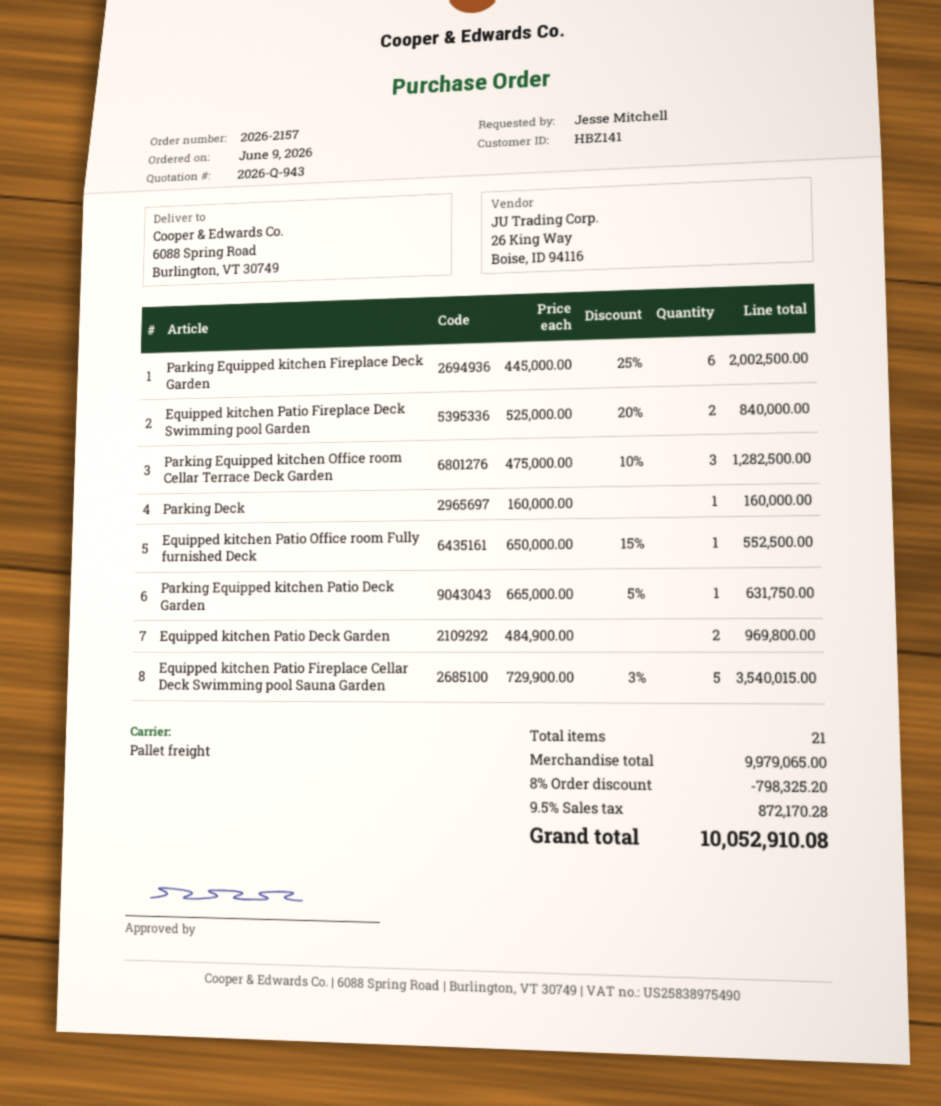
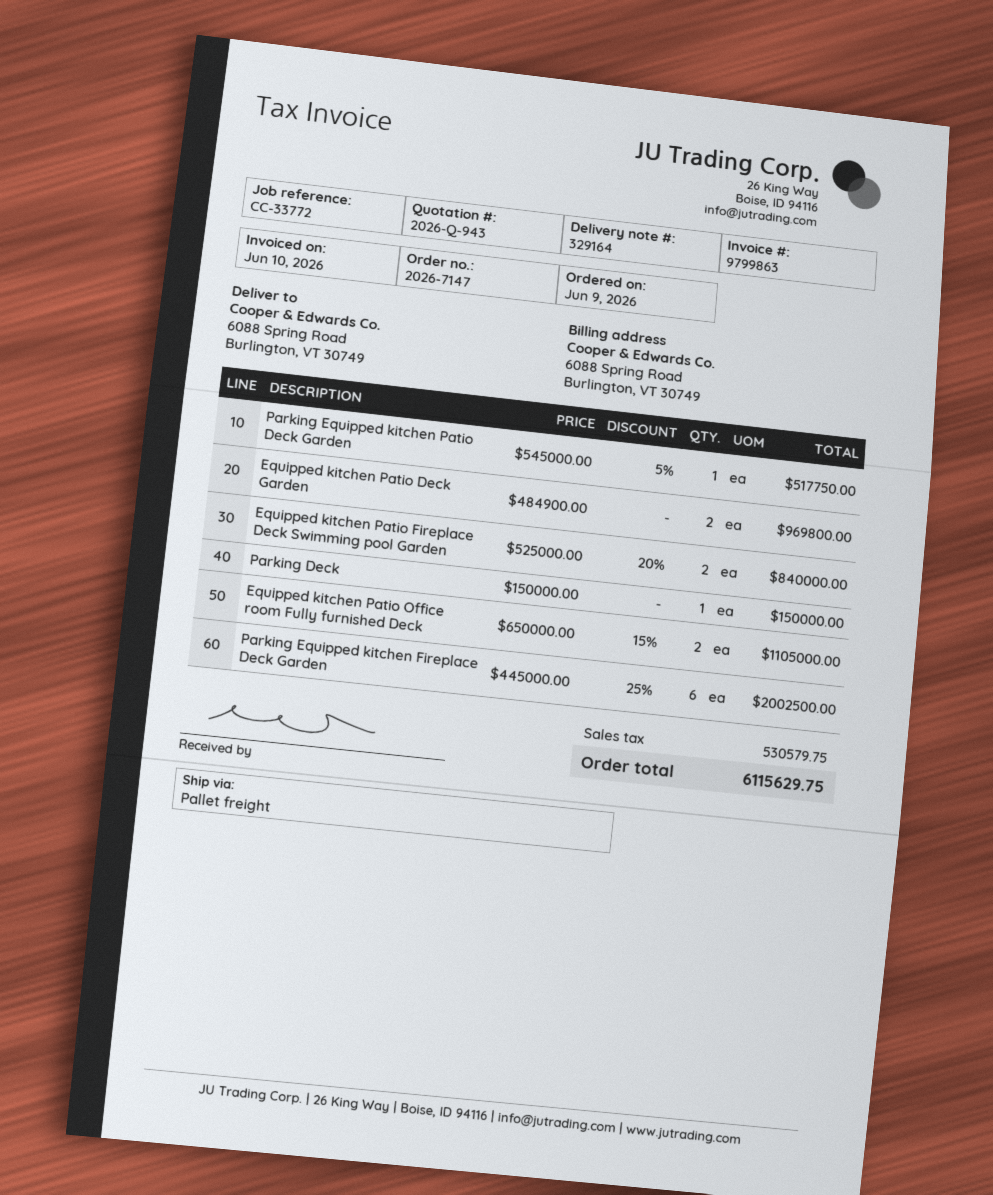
order number: 2026-2157 -> 2026-7147
Parking Equipped kitchen Office room Cellar Terrace Deck Garden: 3 x 475000.00 - 10% = 1282500.00 -> none
Parking Deck: 1 x 160000.00 = 160000.00 -> 1 x 150000.00 = 150000.00
Equipped kitchen Patio Office room Fully furnished Deck: 1 x 650000.00 - 15% = 552500.00 -> 2 x 650000.00 - 15% = 1105000.00
Parking Equipped kitchen Patio Deck Garden: 1 x 665000.00 - 5% = 631750.00 -> 1 x 545000.00 - 5% = 517750.00
Equipped kitchen Patio Fireplace Cellar Deck Swimming pool Sauna Garden: 5 x 729900.00 - 3% = 3540015.00 -> none
discount: 8% = 798325.20 -> none
tax: 872170.28 -> 530579.75
total: 10052910.08 -> 6115629.75

